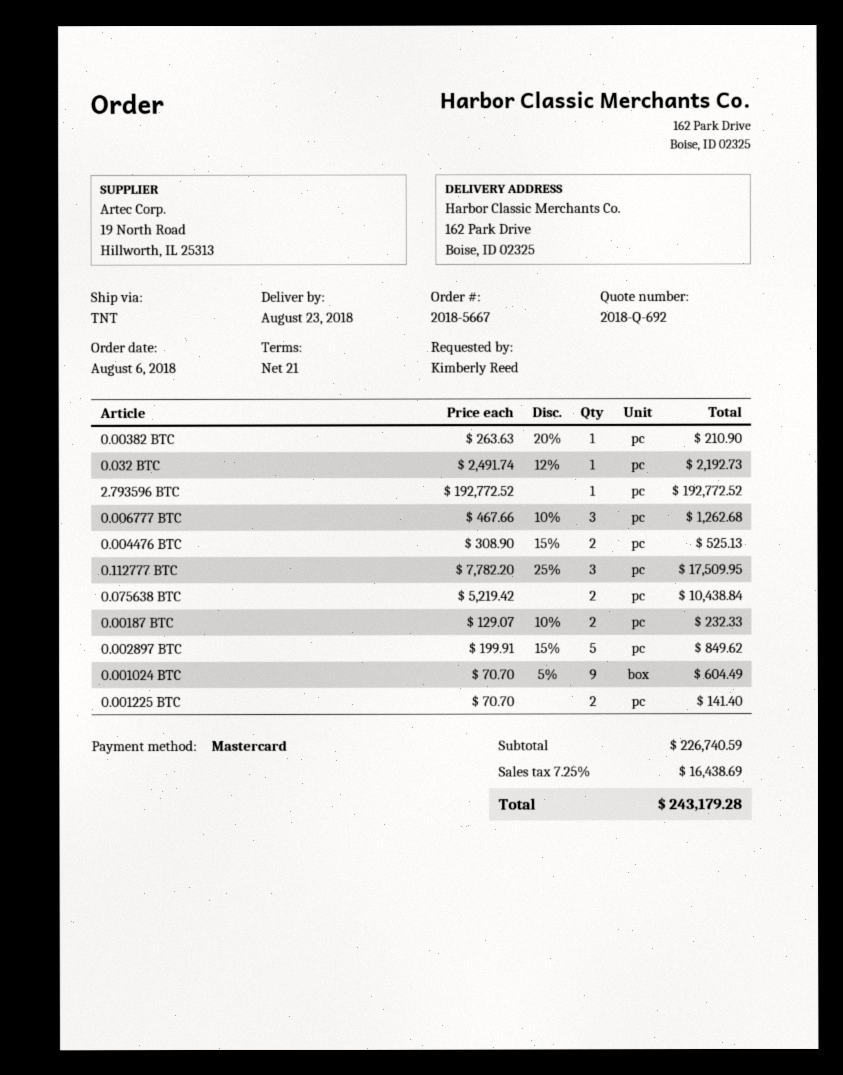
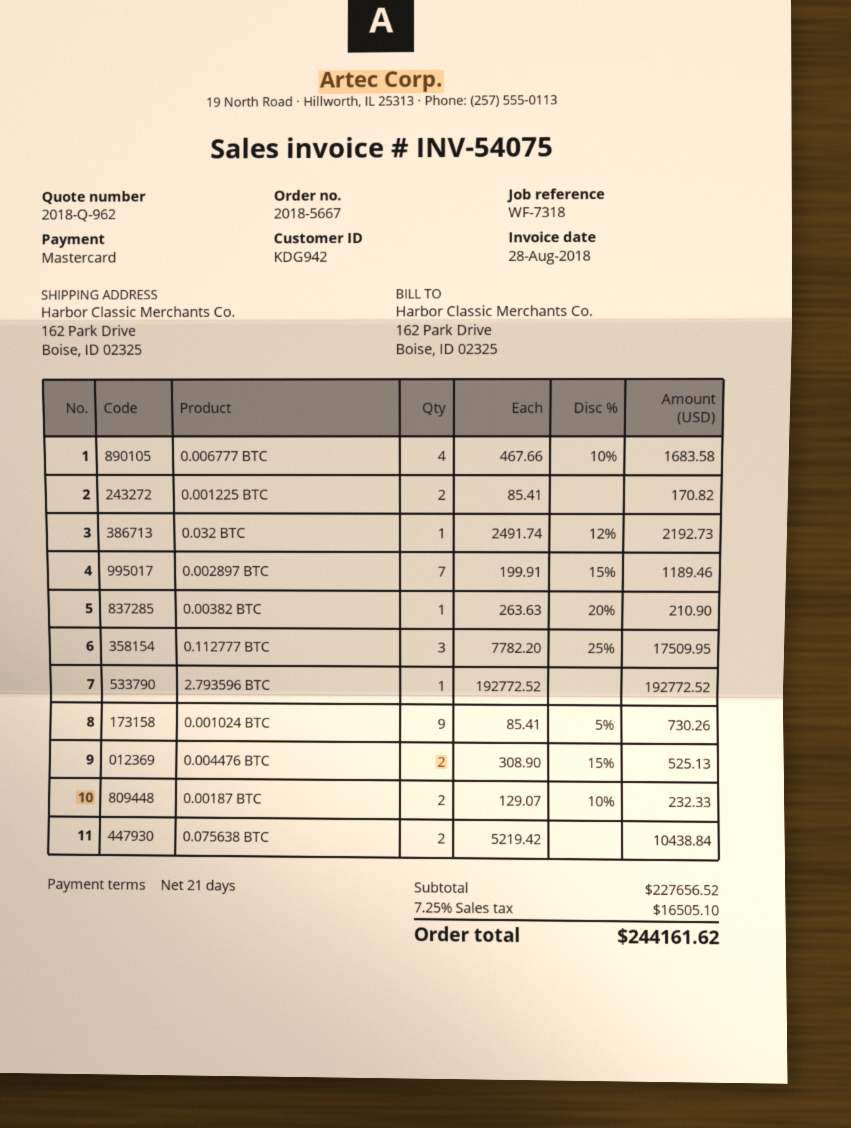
quote number: 2018-Q-692 -> 2018-Q-962
0.006777 BTC: 3 x 467.66 - 10% = 1262.68 -> 4 x 467.66 - 10% = 1683.58
0.002897 BTC: 5 x 199.91 - 15% = 849.62 -> 7 x 199.91 - 15% = 1189.46
0.001024 BTC: 9 x 70.70 - 5% = 604.49 -> 9 x 85.41 - 5% = 730.26
0.001225 BTC: 2 x 70.70 = 141.40 -> 2 x 85.41 = 170.82
subtotal: 226740.59 -> 227656.52
tax: 7.25% = 16438.69 -> 7.25% = 16505.10
total: 243179.28 -> 244161.62

